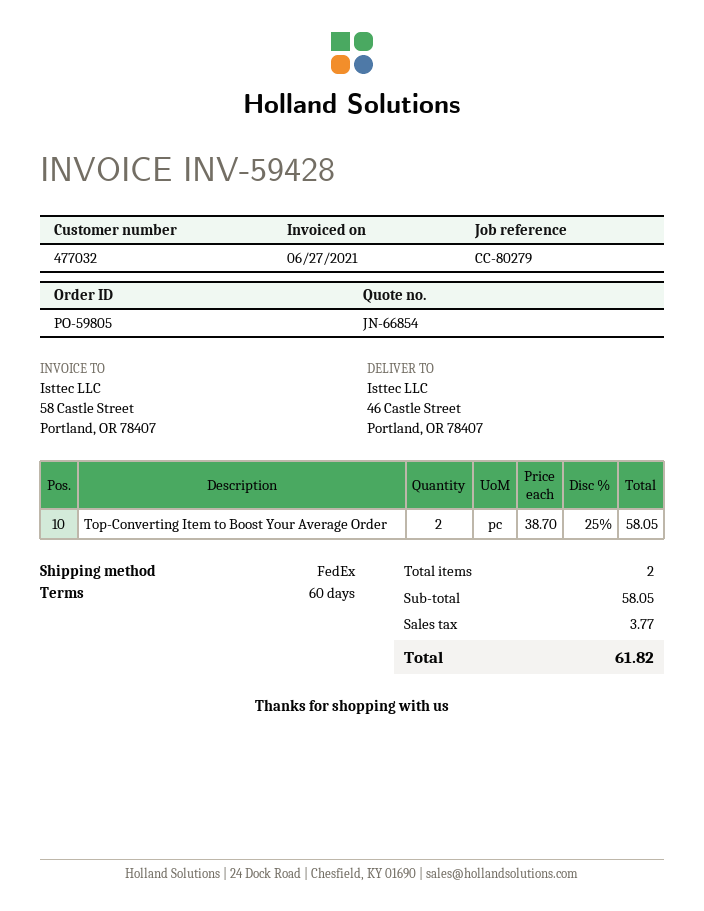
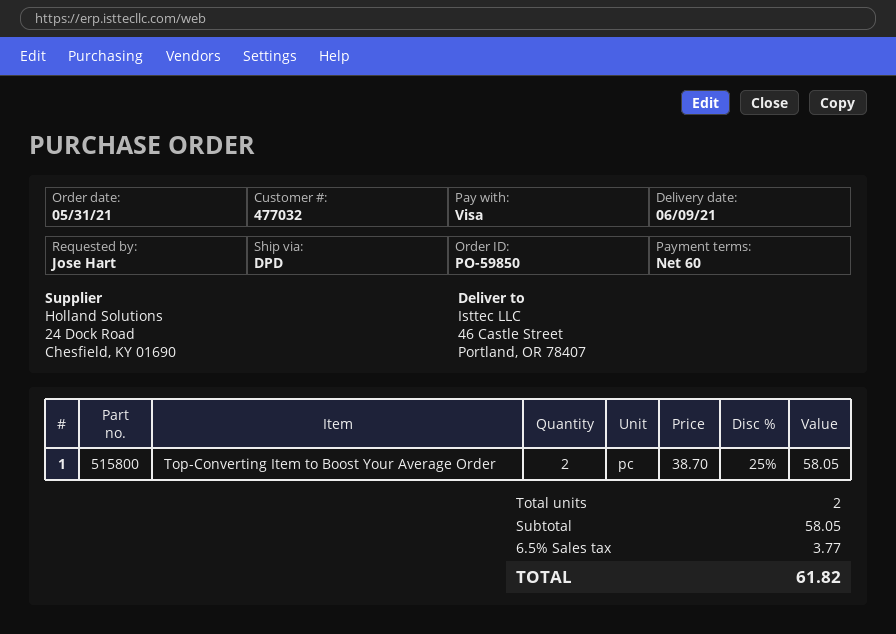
order number: PO-59805 -> PO-59850
shipping method: FedEx -> DPD

